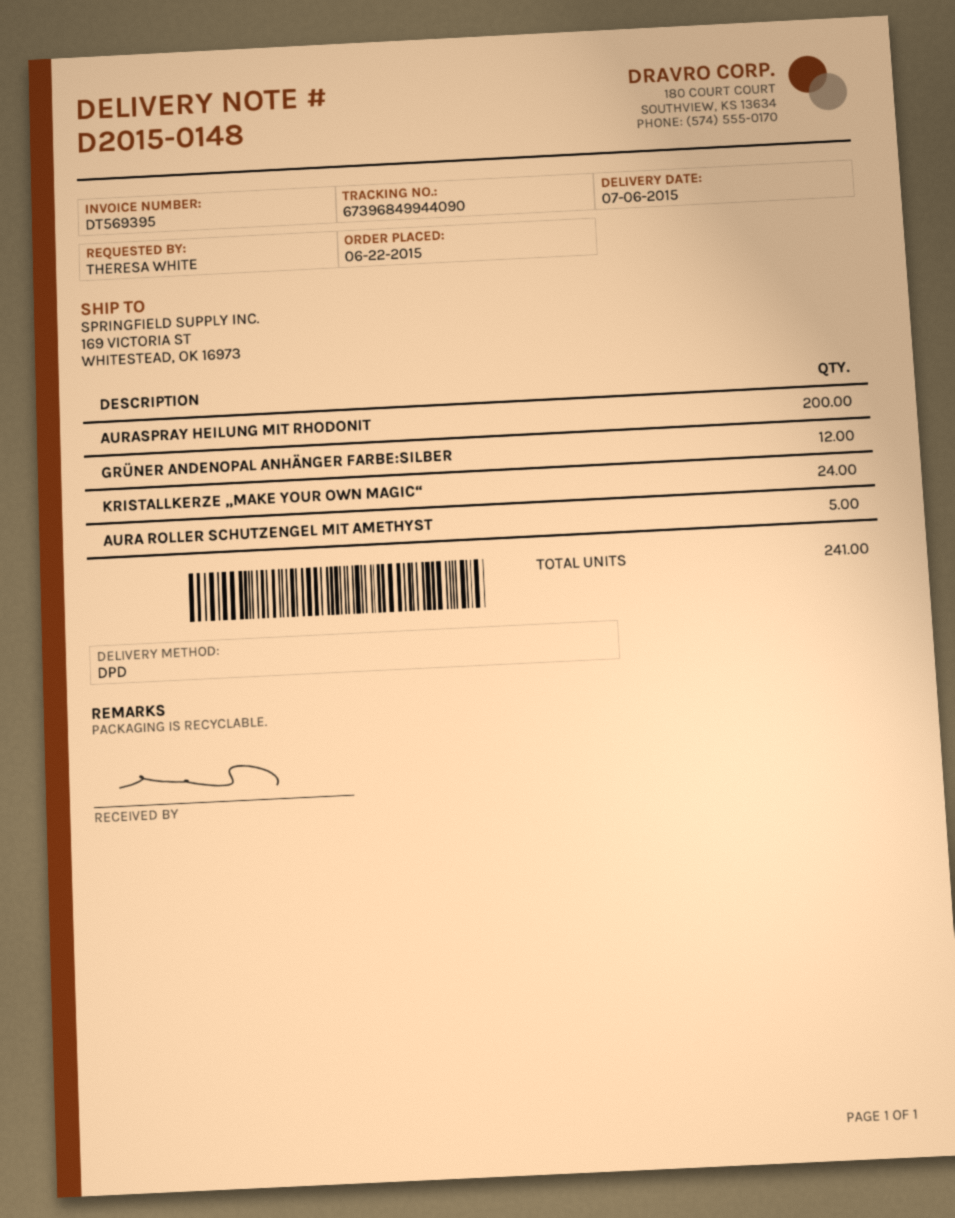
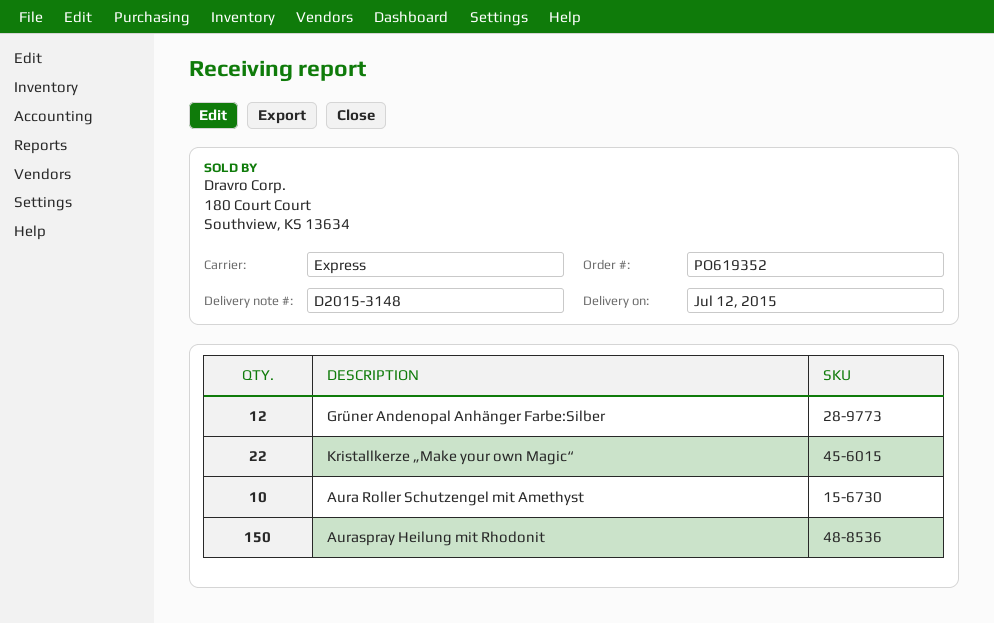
delivery note number: D2015-0148 -> D2015-3148
delivery date: 2015-07-06 -> 2015-07-12
shipping method: DPD -> express
AURASPRAY HEILUNG MIT RHODONIT: 200 -> 150
KRISTALLKERZE „MAKE YOUR OWN MAGIC“: 24 -> 22
AURA ROLLER SCHUTZENGEL MIT AMETHYST: 5 -> 10

